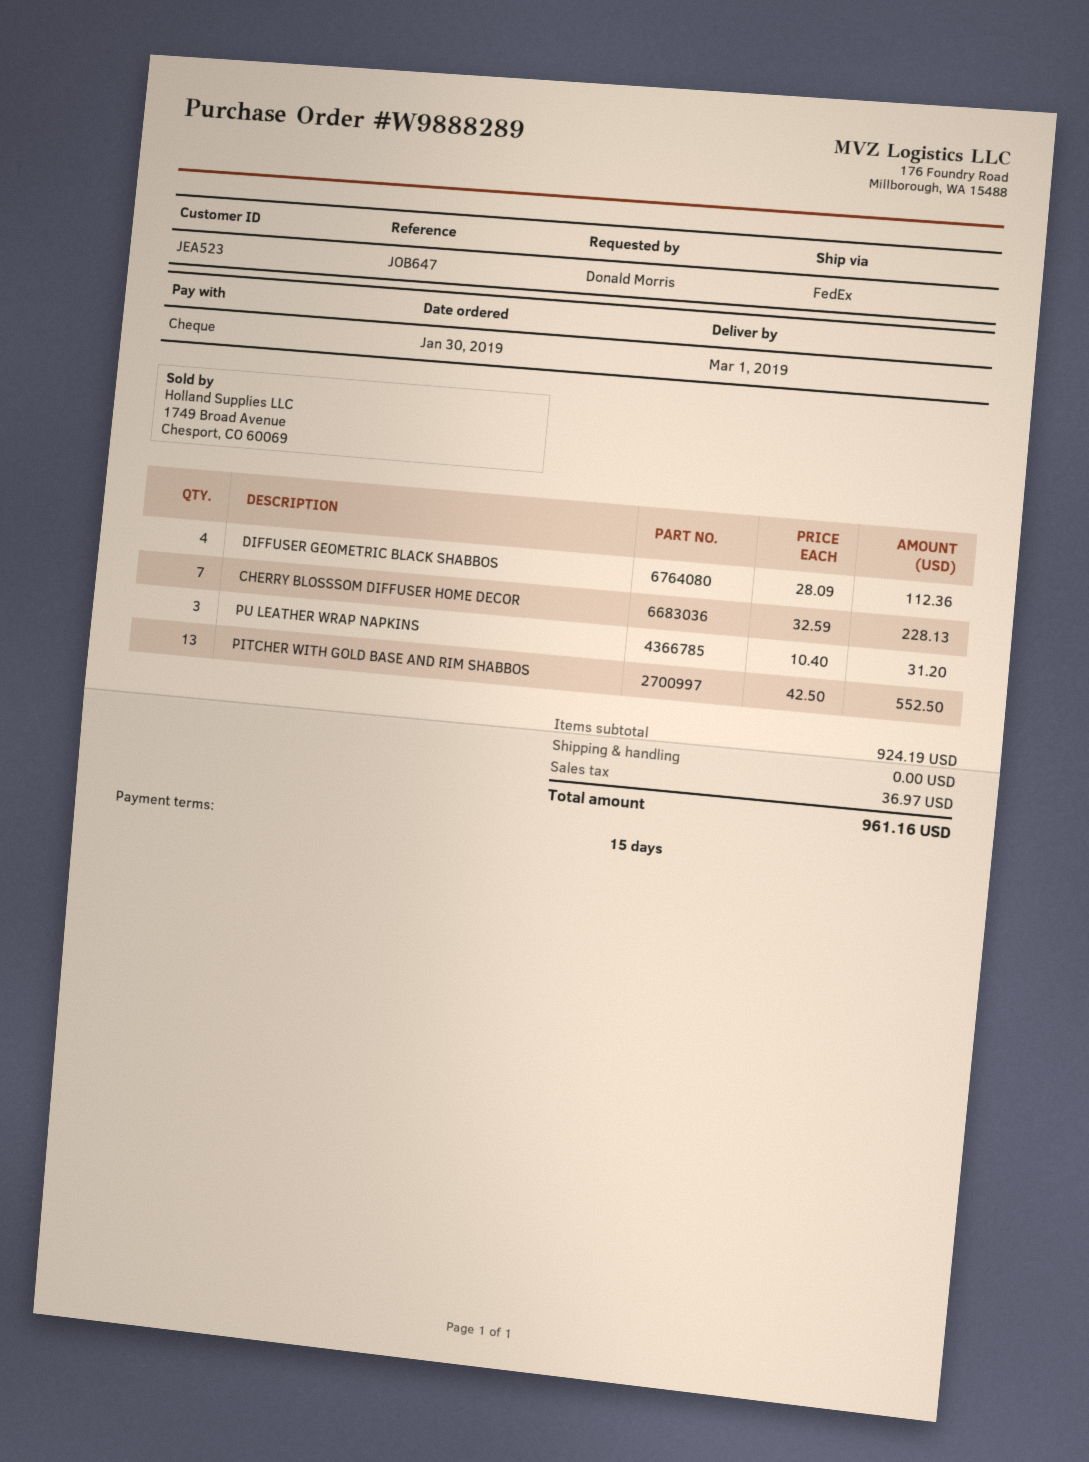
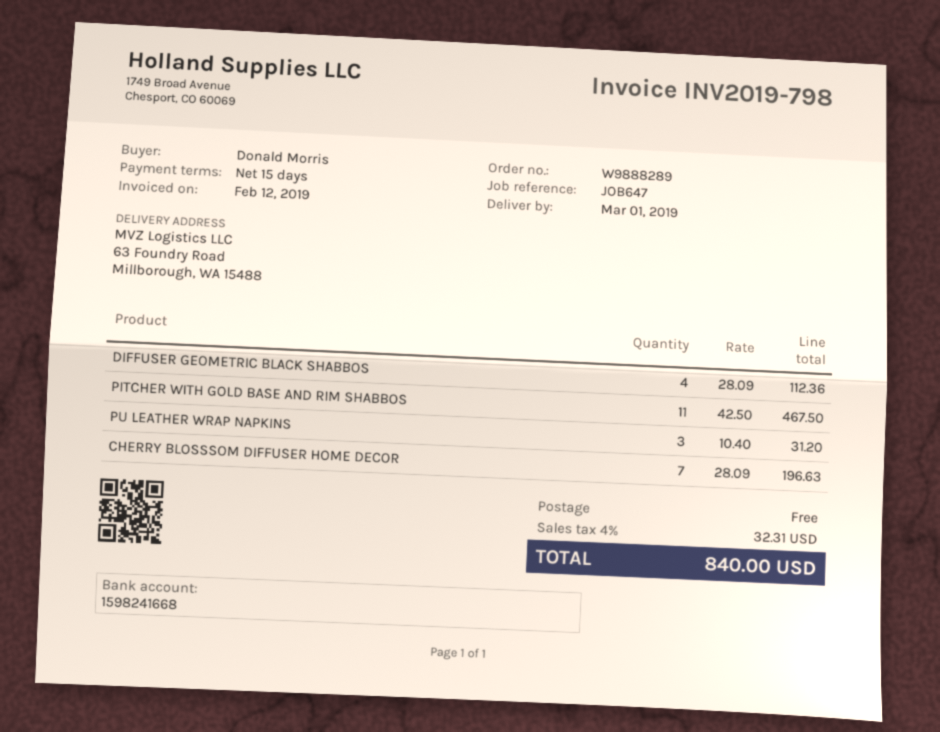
CHERRY BLOSSSOM DIFFUSER HOME DECOR: 7 x 32.59 = 228.13 -> 7 x 28.09 = 196.63
PITCHER WITH GOLD BASE AND RIM SHABBOS: 13 x 42.50 = 552.50 -> 11 x 42.50 = 467.50
tax: 36.97 -> 32.31
total: 961.16 -> 840.00

